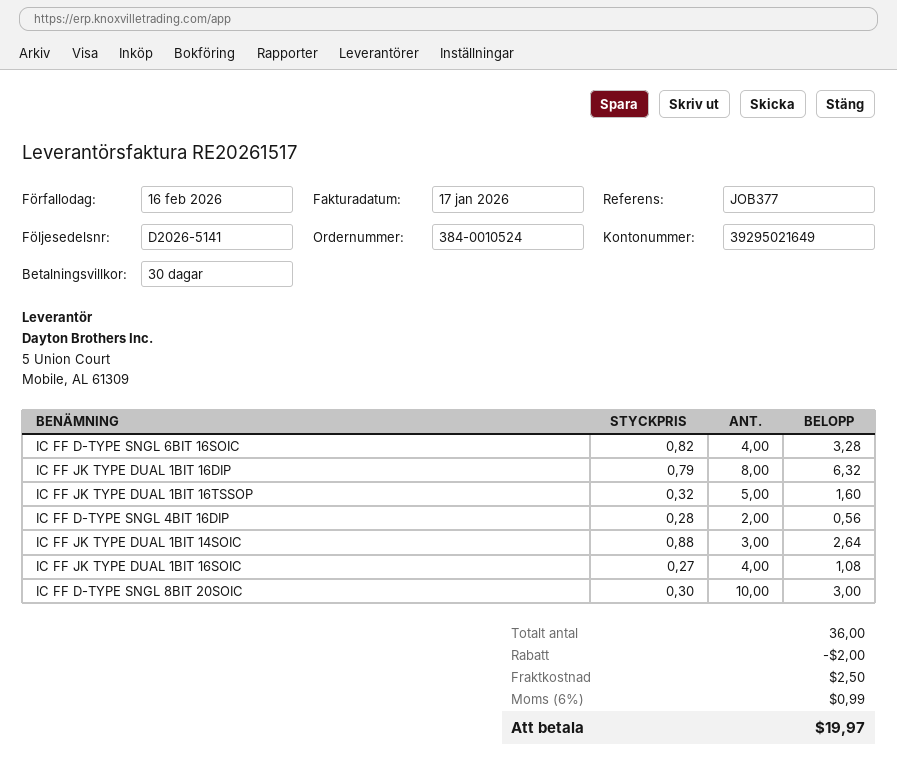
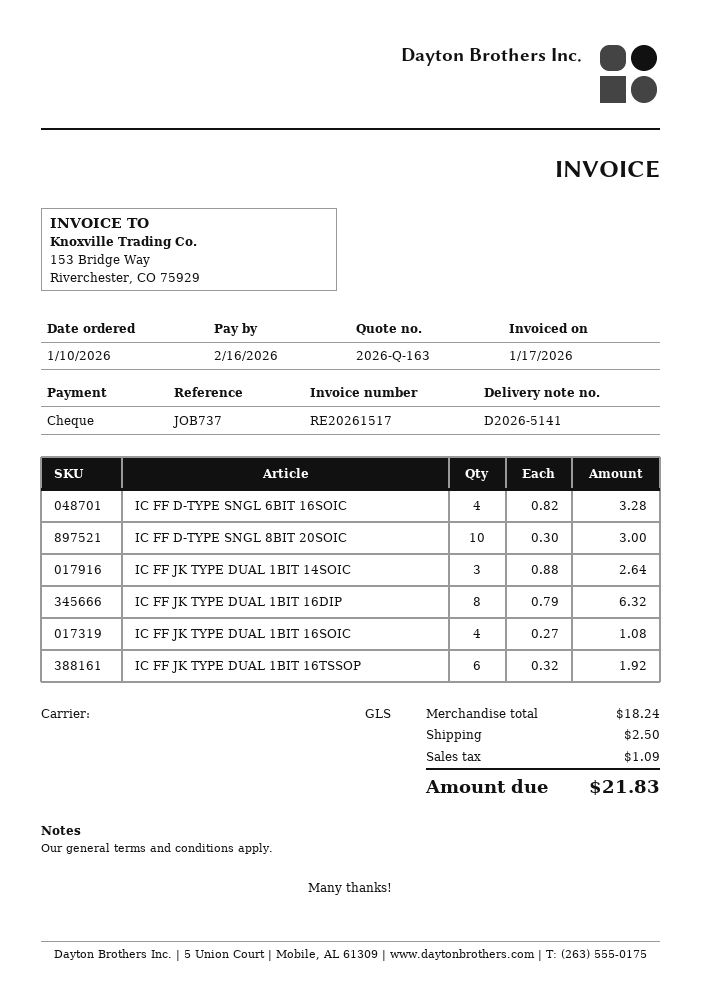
reference: JOB377 -> JOB737
IC FF JK TYPE DUAL 1BIT 16TSSOP: 5 x 0.32 = 1.60 -> 6 x 0.32 = 1.92
IC FF D-TYPE SNGL 4BIT 16DIP: 2 x 0.28 = 0.56 -> none
discount: 2.00 -> none
tax: 0.99 -> 1.09
total: 19.97 -> 21.83

